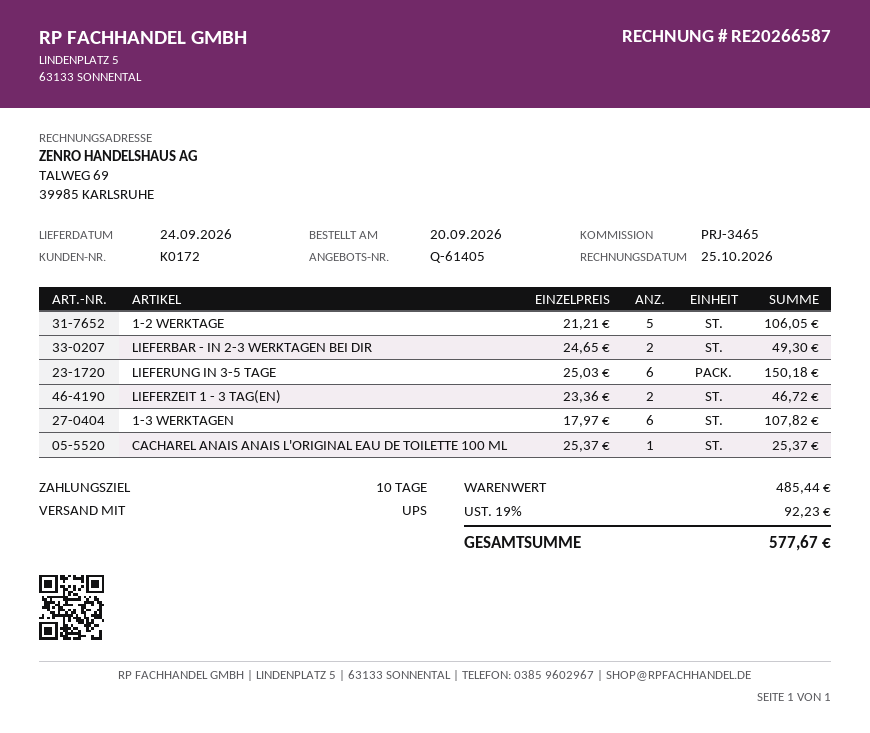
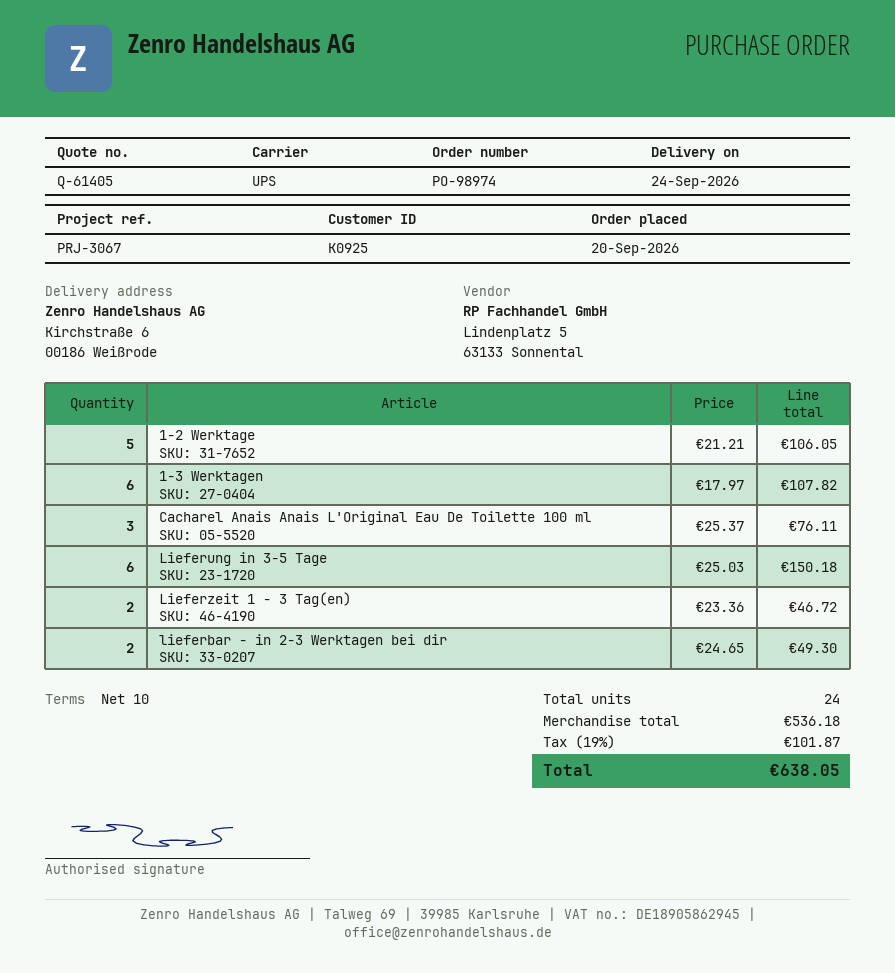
customer number: K0172 -> K0925
reference: PRJ-3465 -> PRJ-3067
CACHAREL ANAIS ANAIS L'ORIGINAL EAU DE TOILETTE 100 ML: 1 x 25.37 = 25.37 -> 3 x 25.37 = 76.11
subtotal: 485.44 -> 536.18
tax: 19% = 92.23 -> 19% = 101.87
total: 577.67 -> 638.05

